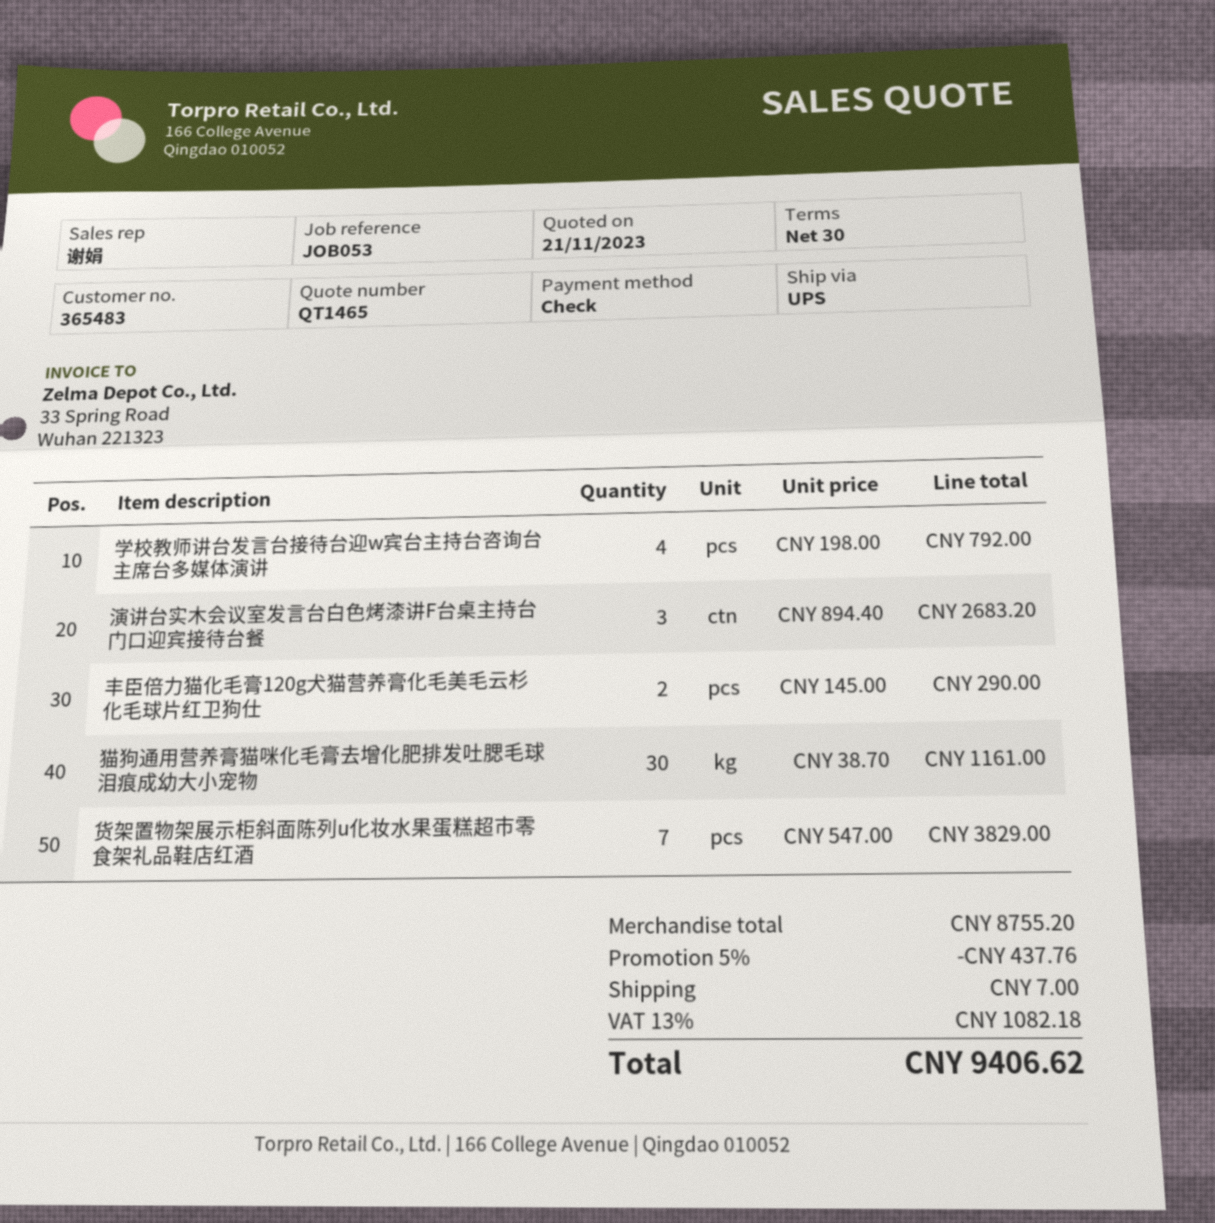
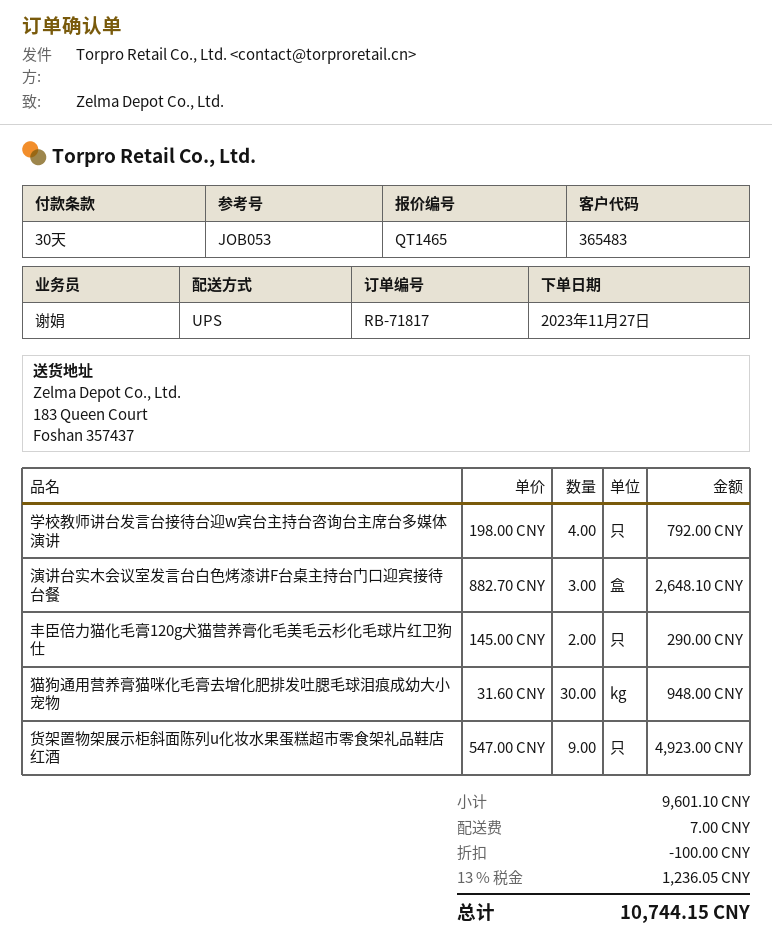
演讲台实木会议室发言台白色烤漆讲F台桌主持台门口迎宾接待台餐: 3 x 894.40 = 2683.20 -> 3 x 882.70 = 2648.10
猫狗通用营养膏猫咪化毛膏去增化肥排发吐腮毛球泪痕成幼大小宠物: 30 x 38.70 = 1161.00 -> 30 x 31.60 = 948.00
货架置物架展示柜斜面陈列u化妆水果蛋糕超市零食架礼品鞋店红酒: 7 x 547.00 = 3829.00 -> 9 x 547.00 = 4923.00
subtotal: 8755.20 -> 9601.10
discount: 437.76 -> 100.00
tax: 13% = 1082.18 -> 13% = 1236.05
total: 9406.62 -> 10744.15

